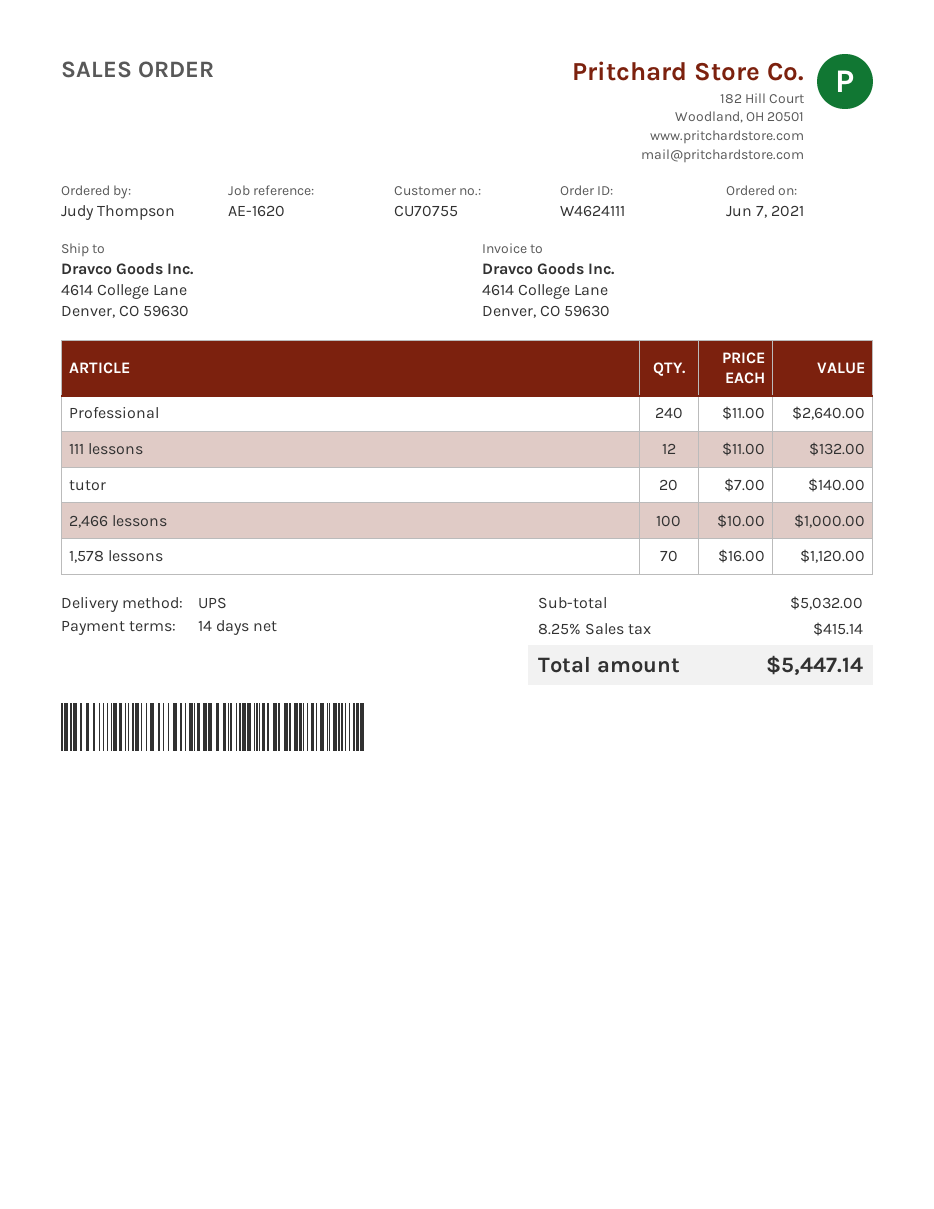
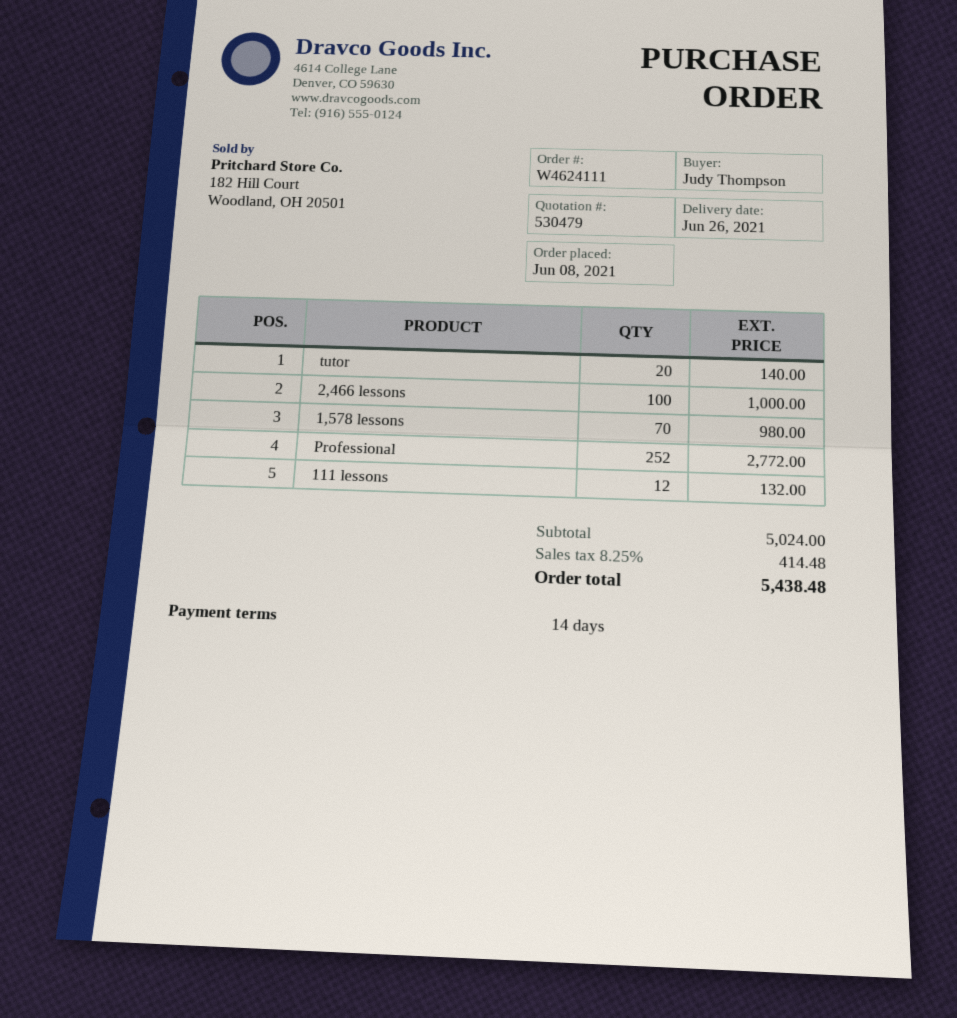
order date: 2021-06-07 -> 2021-06-08
Professional: 240 for 2640.00 -> 252 for 2772.00
1,578 lessons: 70 for 1120.00 -> 70 for 980.00
subtotal: 5032.00 -> 5024.00
tax: 8.25% = 415.14 -> 8.25% = 414.48
total: 5447.14 -> 5438.48

